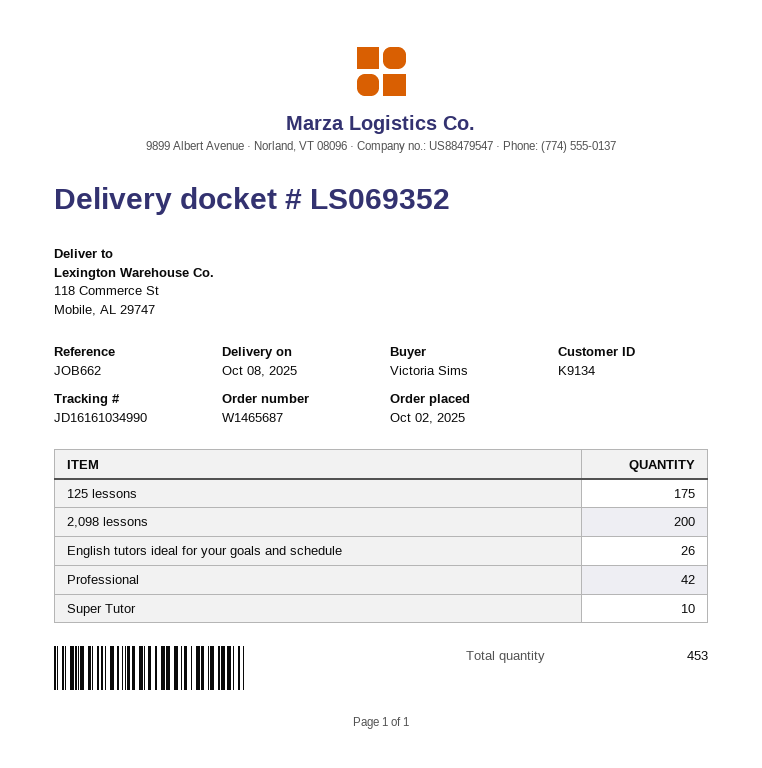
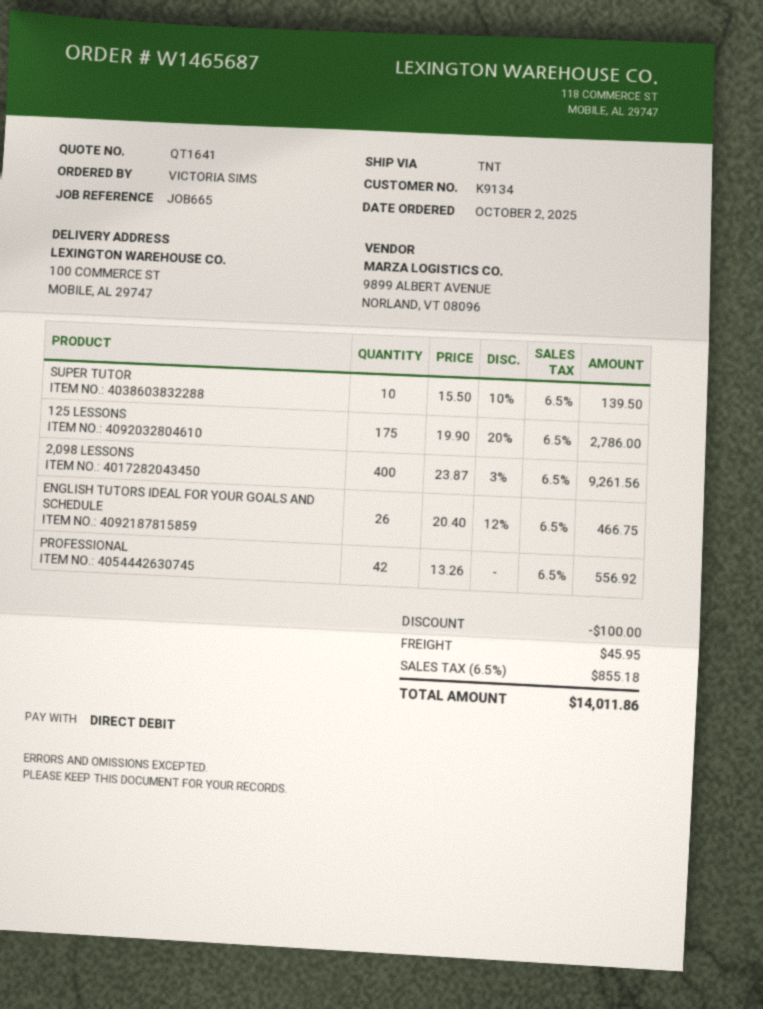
reference: JOB662 -> JOB665
ship to: 118 Commerce St, Mobile, AL 29747 -> 100 COMMERCE ST, MOBILE, AL 29747
2,098 lessons: 200 -> 400

